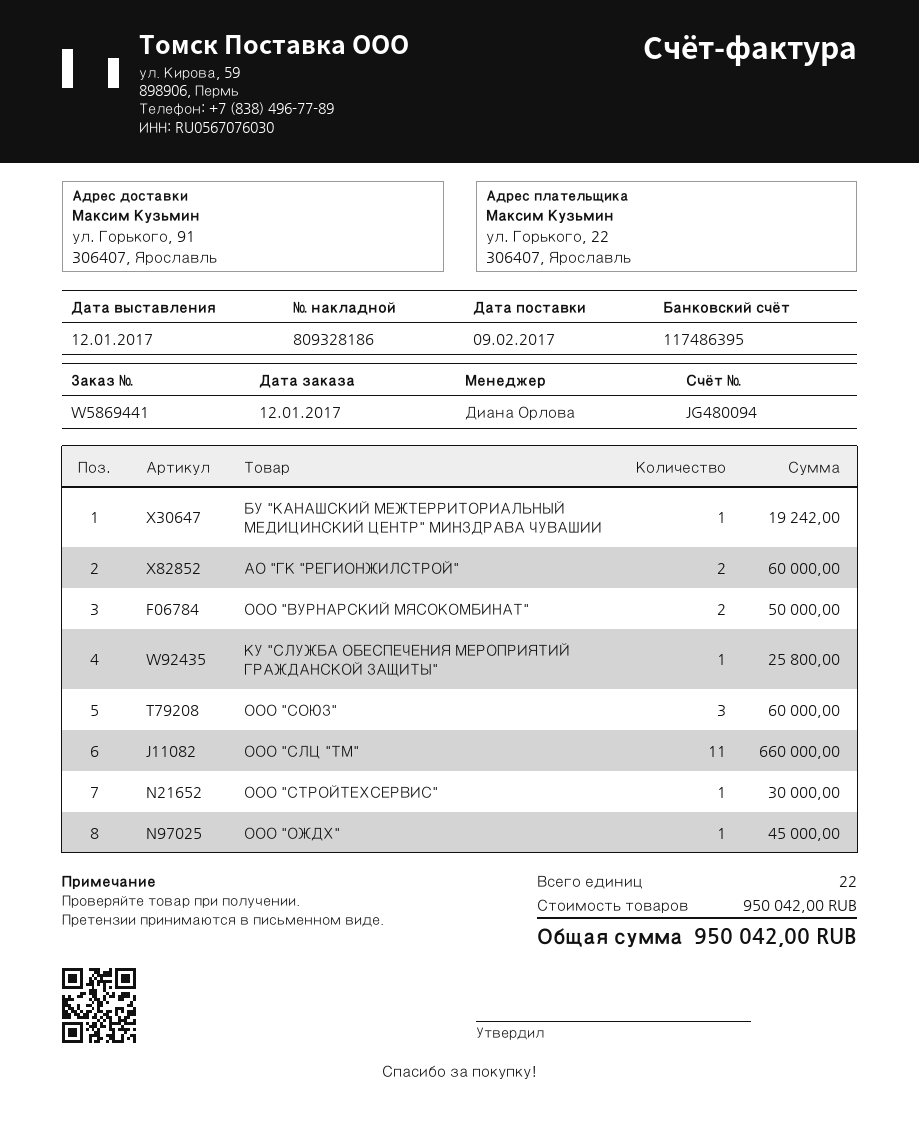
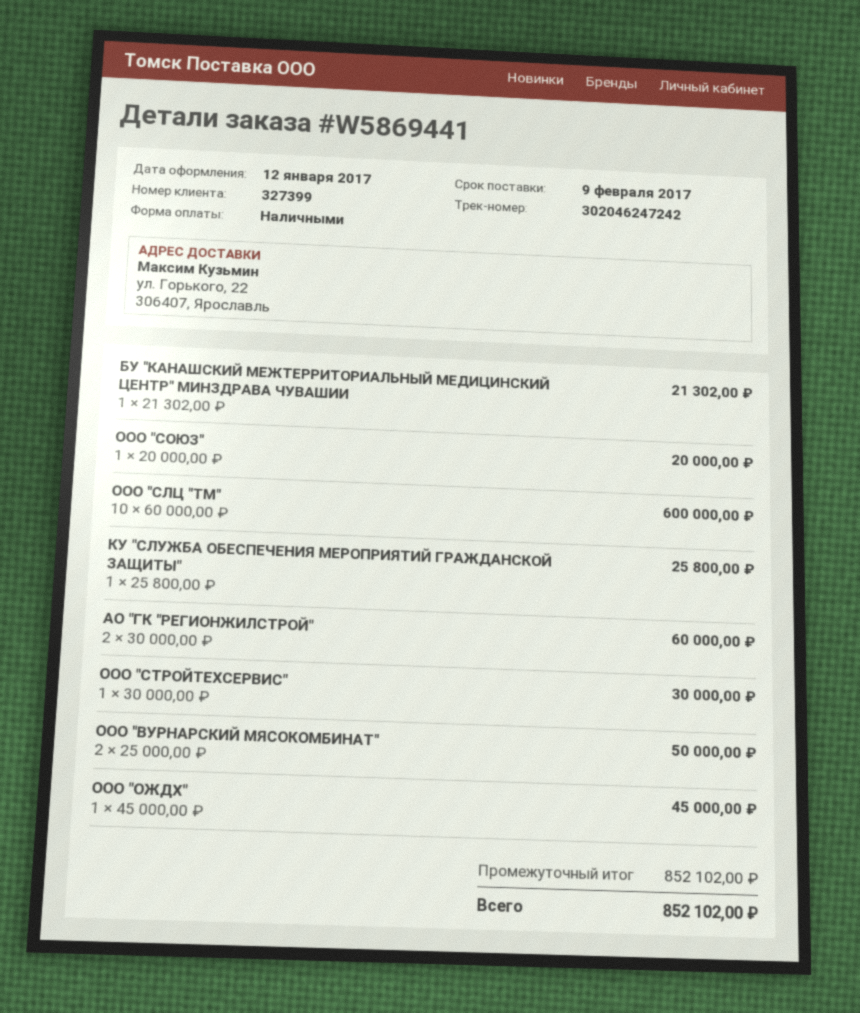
ship to: ул. Горького, 91, 306407, Ярославль -> ул. Горького, 22, 306407, Ярославль
БУ "КАНАШСКИЙ МЕЖТЕРРИТОРИАЛЬНЫЙ МЕДИЦИНСКИЙ ЦЕНТР" МИНЗДРАВА ЧУВАШИИ: 1 for 19242.00 -> 1 for 21302.00
ООО "СОЮЗ": 3 for 60000.00 -> 1 for 20000.00
ООО "СЛЦ "ТМ": 11 for 660000.00 -> 10 for 600000.00
subtotal: 950042.00 -> 852102.00
total: 950042.00 -> 852102.00

